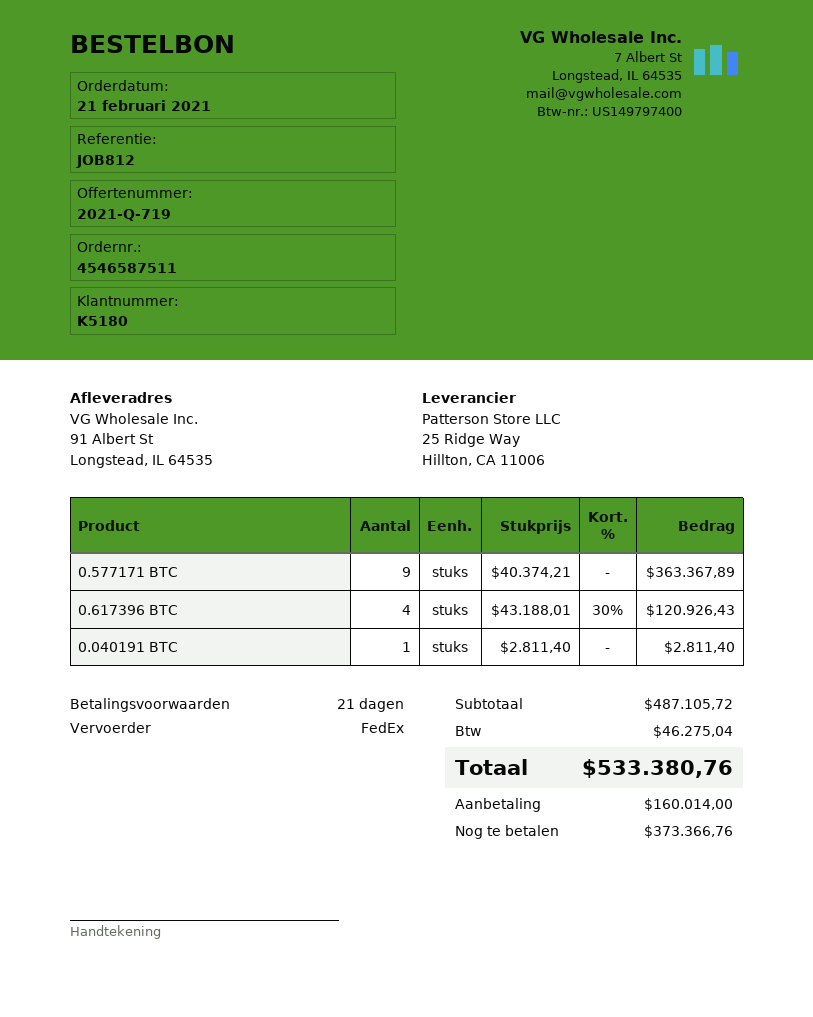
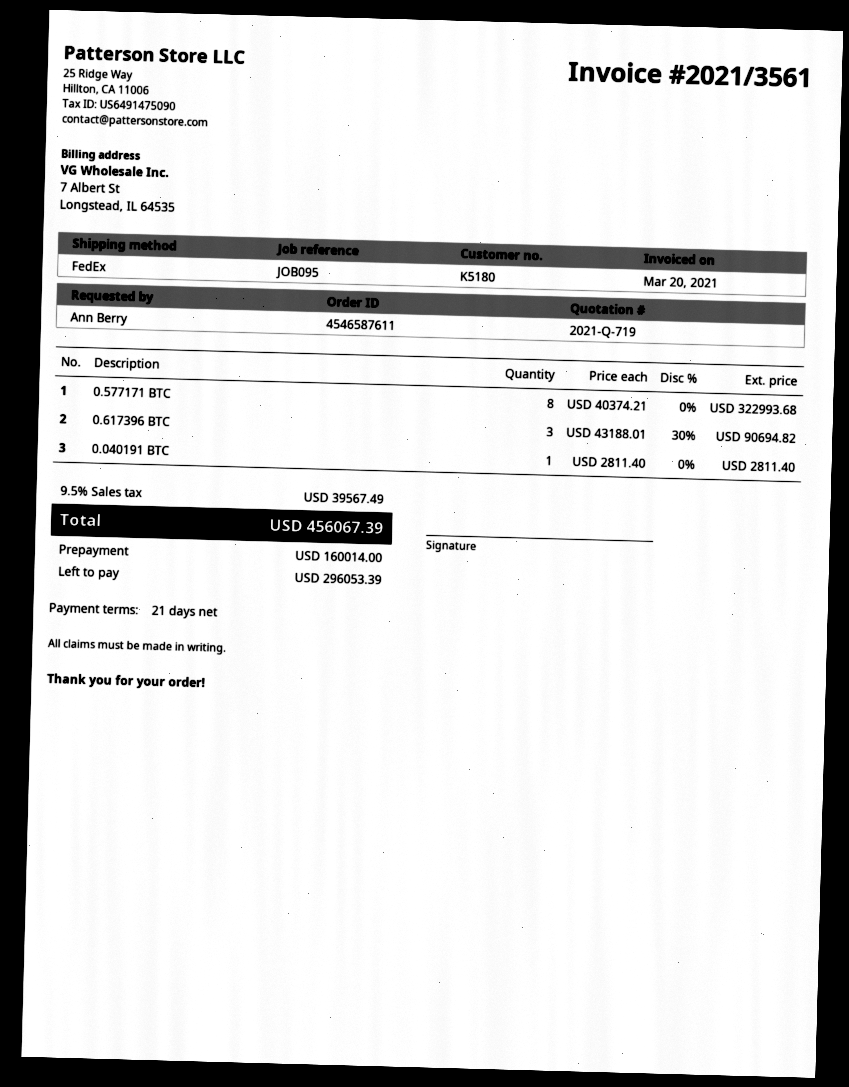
order number: 4546587511 -> 4546587611
reference: JOB812 -> JOB095
0.577171 BTC: 9 x 40374.21 = 363367.89 -> 8 x 40374.21 = 322993.68
0.617396 BTC: 4 x 43188.01 - 30% = 120926.43 -> 3 x 43188.01 - 30% = 90694.82
tax: 46275.04 -> 39567.49
total: 533380.76 -> 456067.39
balance: 373366.76 -> 296053.39

